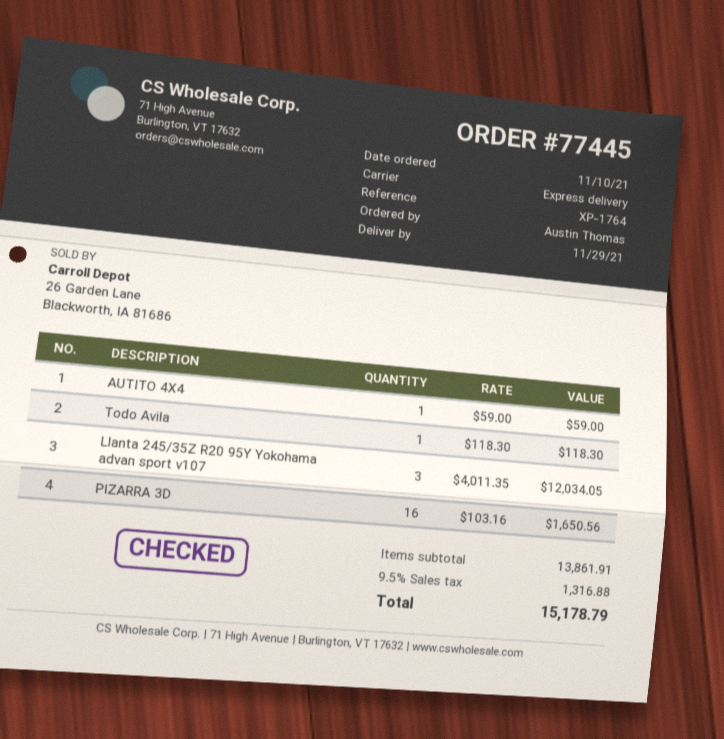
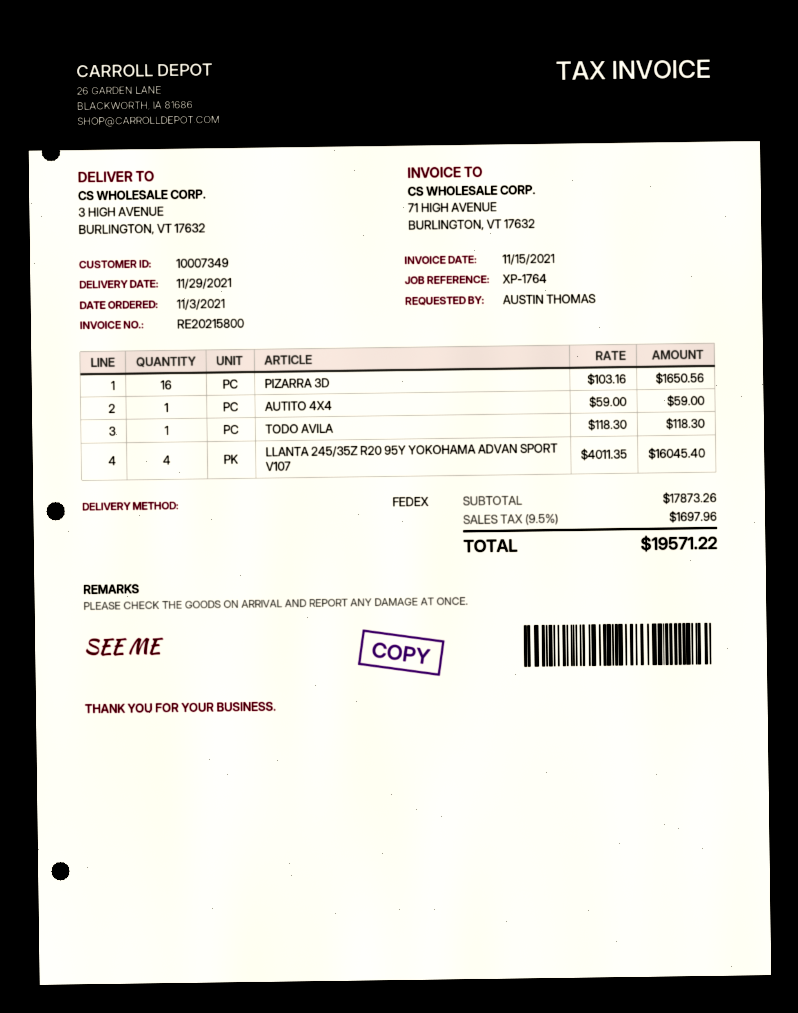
order date: 2021-11-10 -> 2021-11-03
shipping method: express -> FedEx
Llanta 245/35Z R20 95Y Yokohama advan sport v107: 3 x 4011.35 = 12034.05 -> 4 x 4011.35 = 16045.40
subtotal: 13861.91 -> 17873.26
tax: 9.5% = 1316.88 -> 9.5% = 1697.96
total: 15178.79 -> 19571.22

